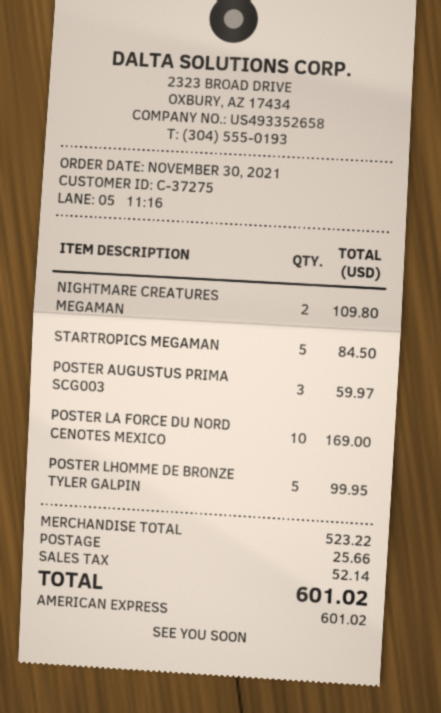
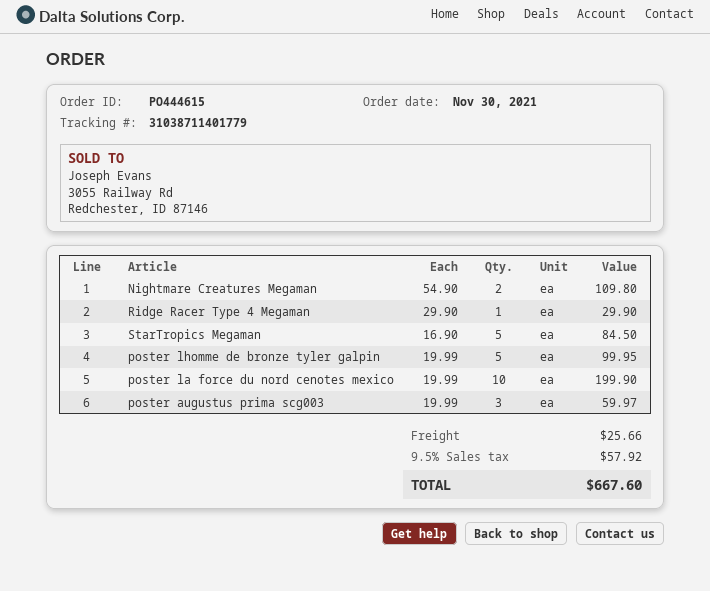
POSTER LA FORCE DU NORD CENOTES MEXICO: 10 for 169.00 -> 10 for 199.90
Ridge Racer Type 4 Megaman: none -> 1 for 29.90
tax: 52.14 -> 57.92
total: 601.02 -> 667.60

